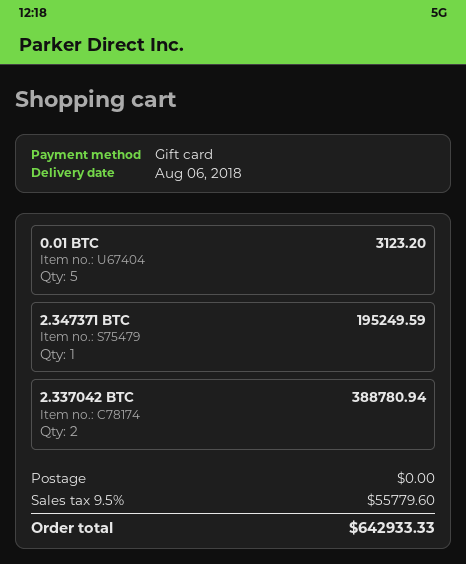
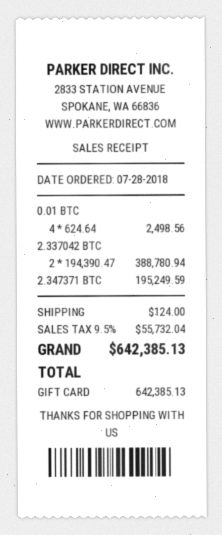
0.01 BTC: 5 for 3123.20 -> 4 for 2498.56
shipping: 0.00 -> 124.00
tax: 9.5% = 55779.60 -> 9.5% = 55732.04
total: 642933.33 -> 642385.13

